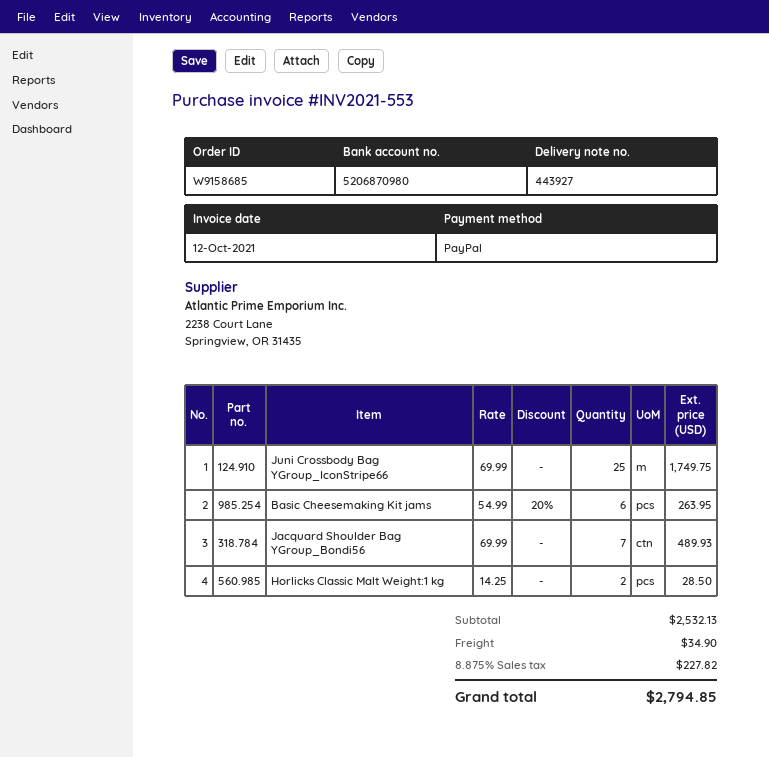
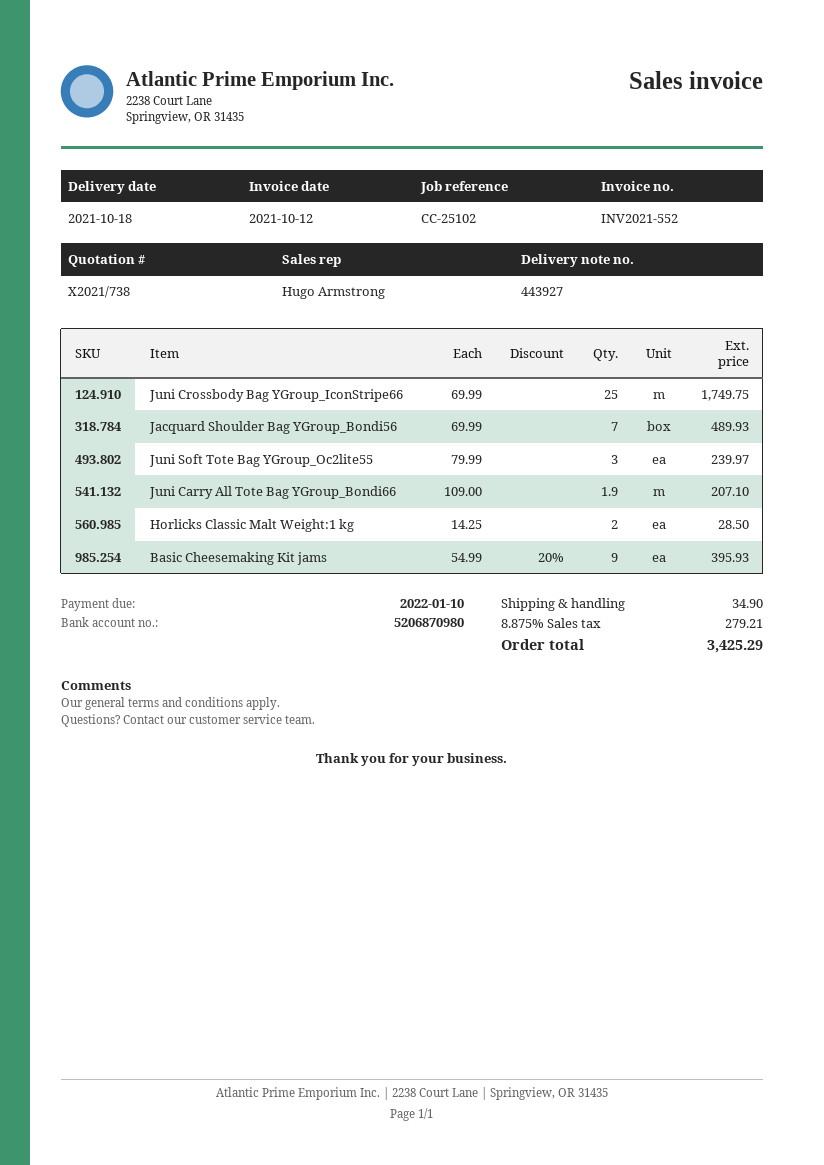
invoice number: INV2021-553 -> INV2021-552
Basic Cheesemaking Kit jams: 6 x 54.99 - 20% = 263.95 -> 9 x 54.99 - 20% = 395.93
Juni Soft Tote Bag YGroup_Oc2lite55: none -> 3 x 79.99 = 239.97
Juni Carry All Tote Bag YGroup_Bondi66: none -> 1.9 x 109.00 = 207.10
tax: 8.875% = 227.82 -> 8.875% = 279.21
total: 2794.85 -> 3425.29

